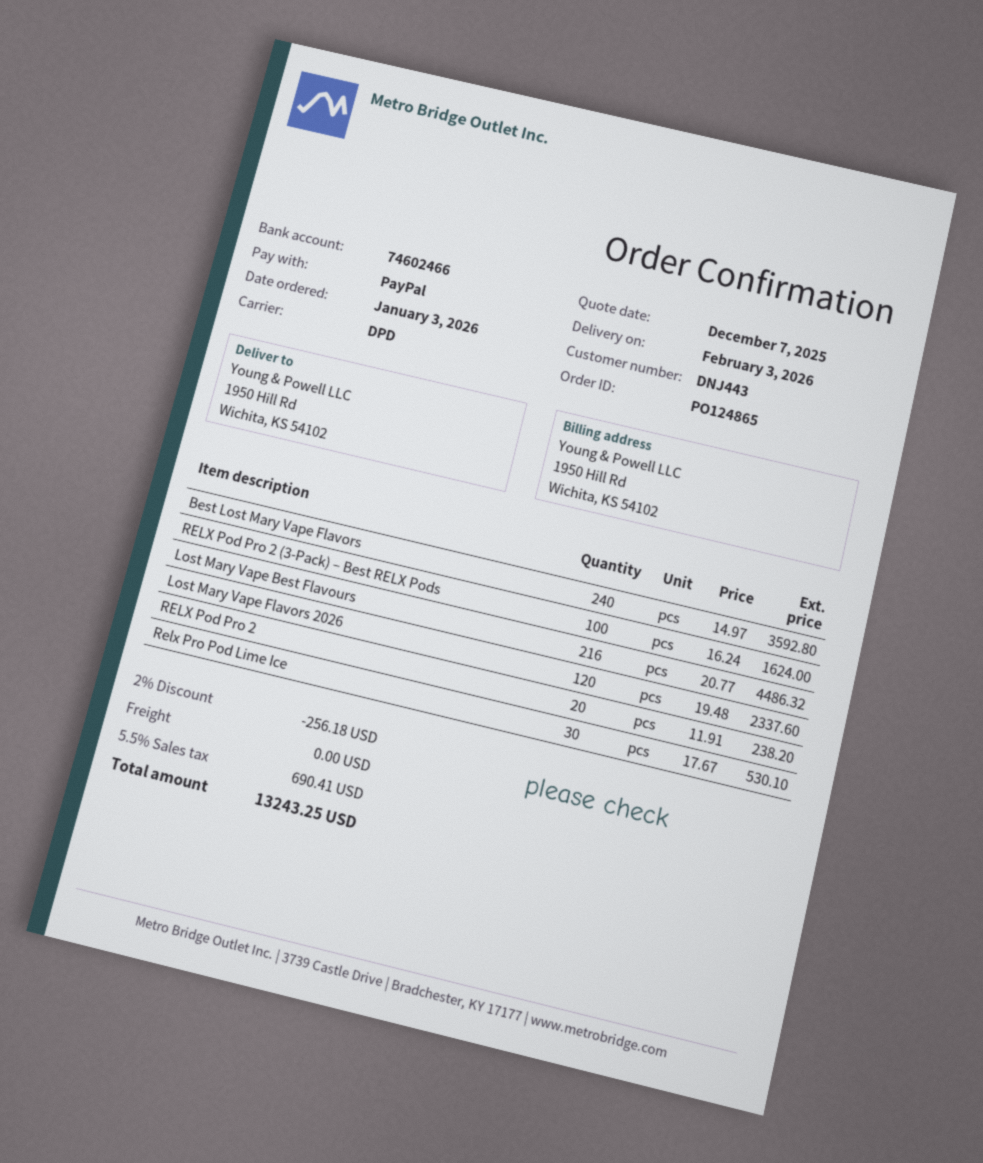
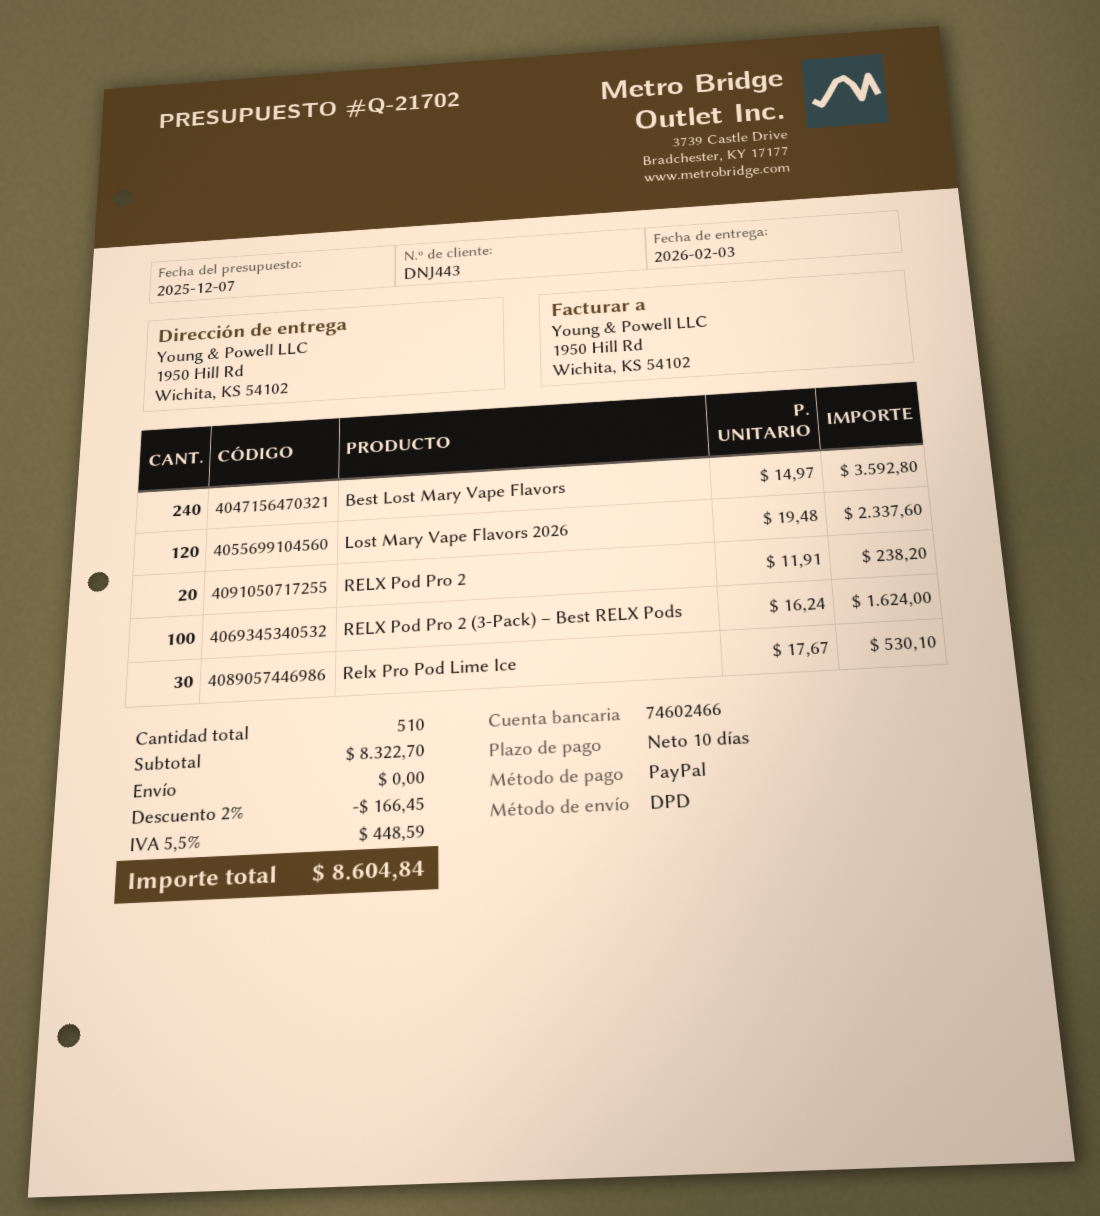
Lost Mary Vape Best Flavours: 216 x 20.77 = 4486.32 -> none
discount: 2% = 256.18 -> 2% = 166.45
tax: 5.5% = 690.41 -> 5.5% = 448.59
total: 13243.25 -> 8604.84

